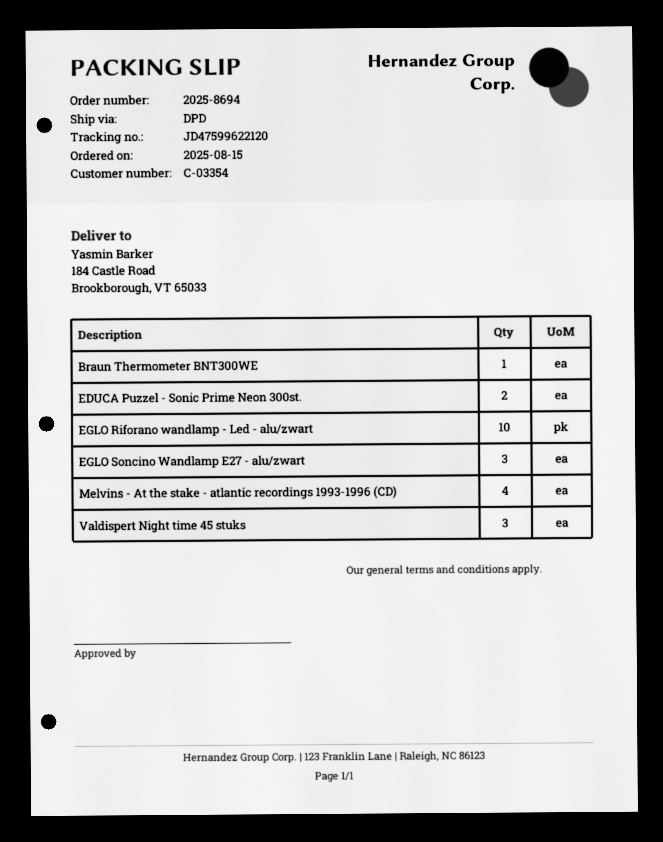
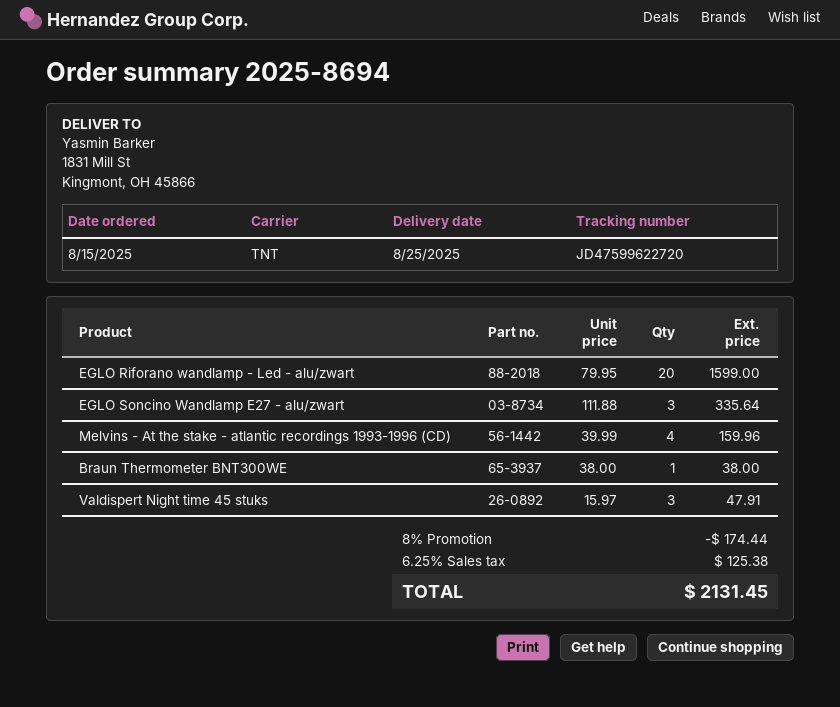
shipping method: DPD -> TNT
tracking number: JD47599622120 -> JD47599622720
ship to: 184 Castle Road, Brookborough, VT 65033 -> 1831 Mill St, Kingmont, OH 45866
EDUCA Puzzel - Sonic Prime Neon 300st.: 2 -> none
EGLO Riforano wandlamp - Led - alu/zwart: 10 -> 20

